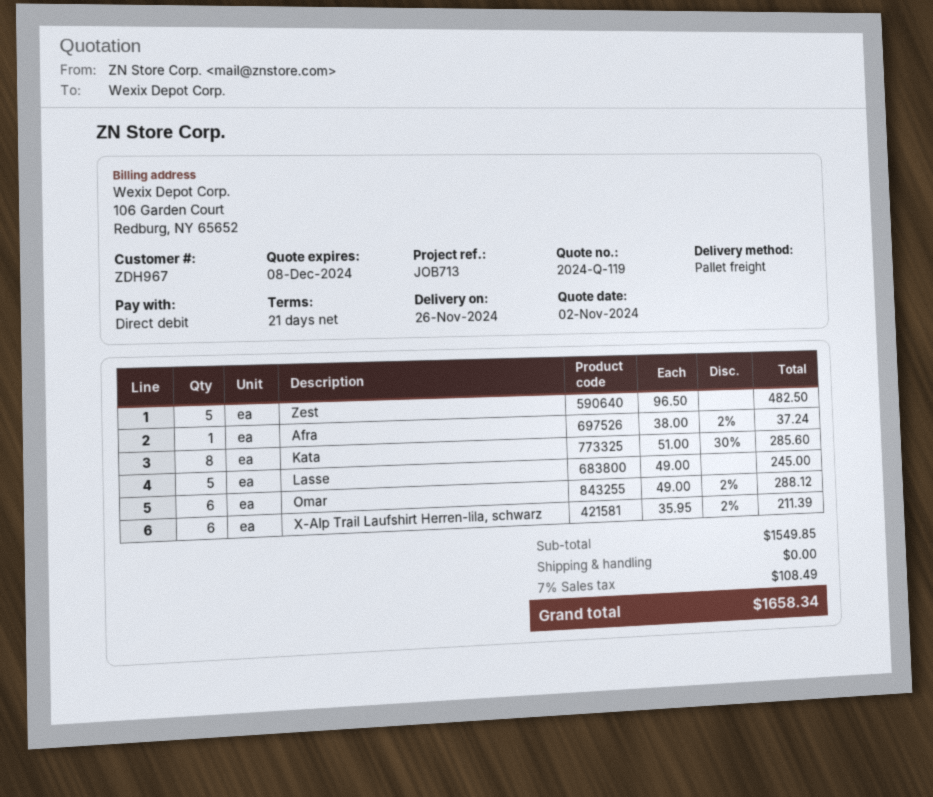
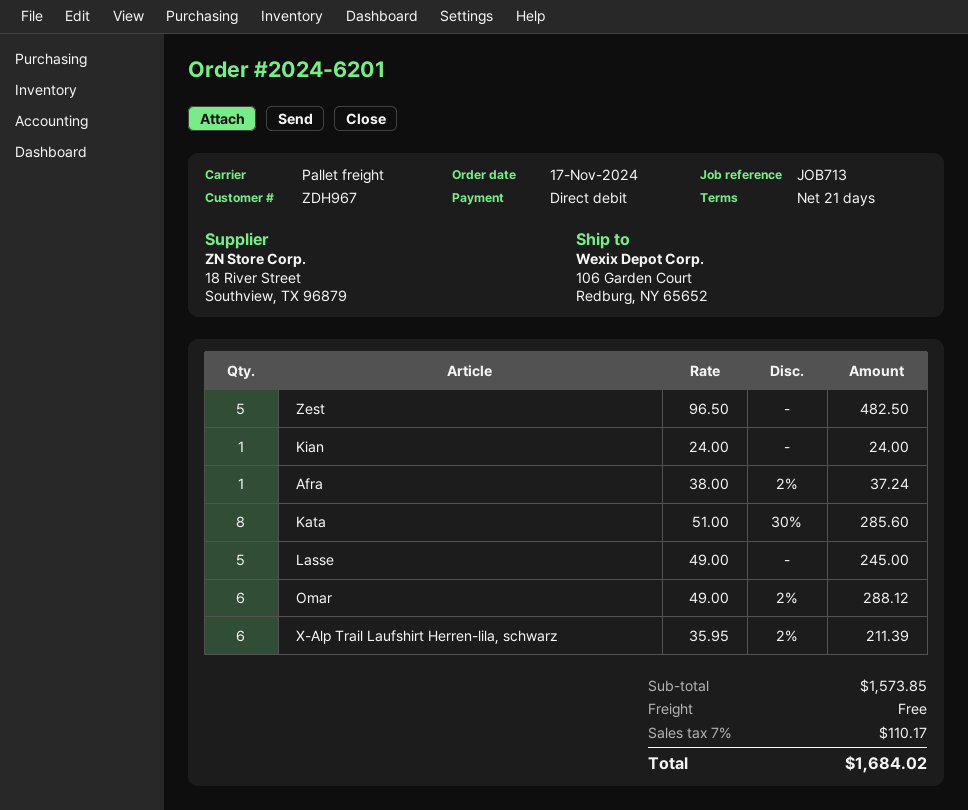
Kian: none -> 1 x 24.00 = 24.00
subtotal: 1549.85 -> 1573.85
tax: 7% = 108.49 -> 7% = 110.17
total: 1658.34 -> 1684.02

